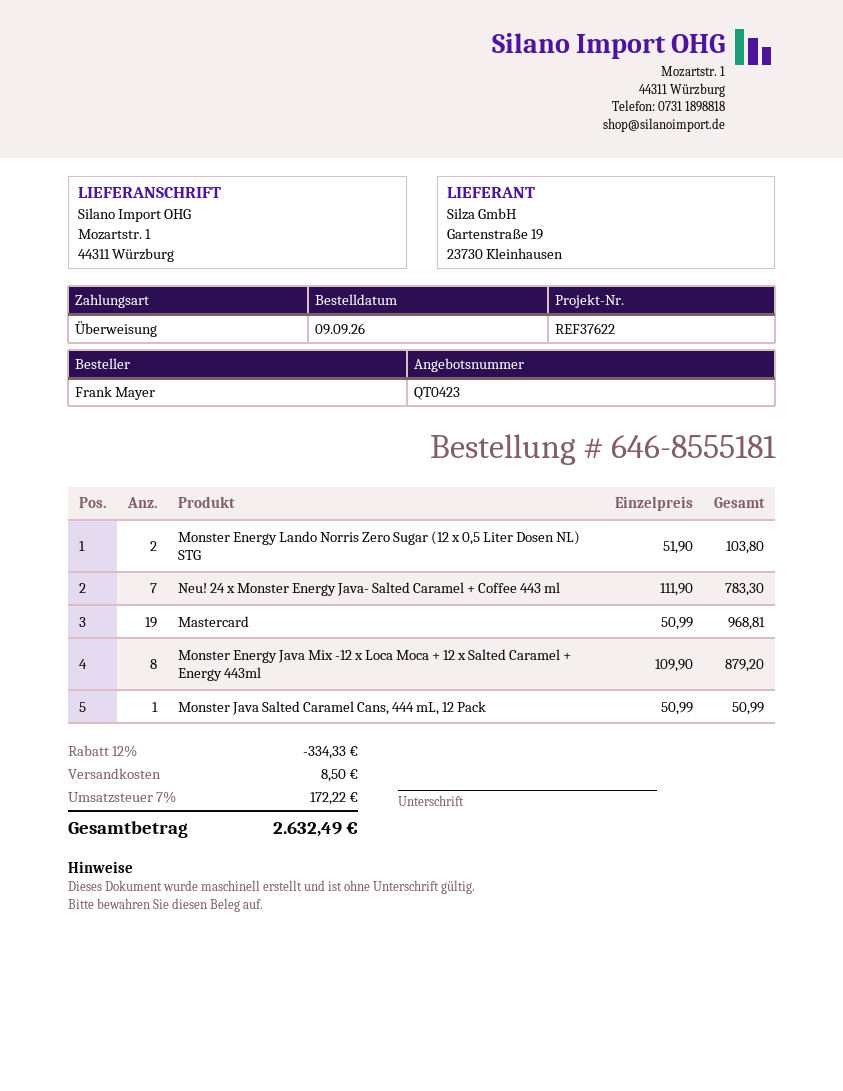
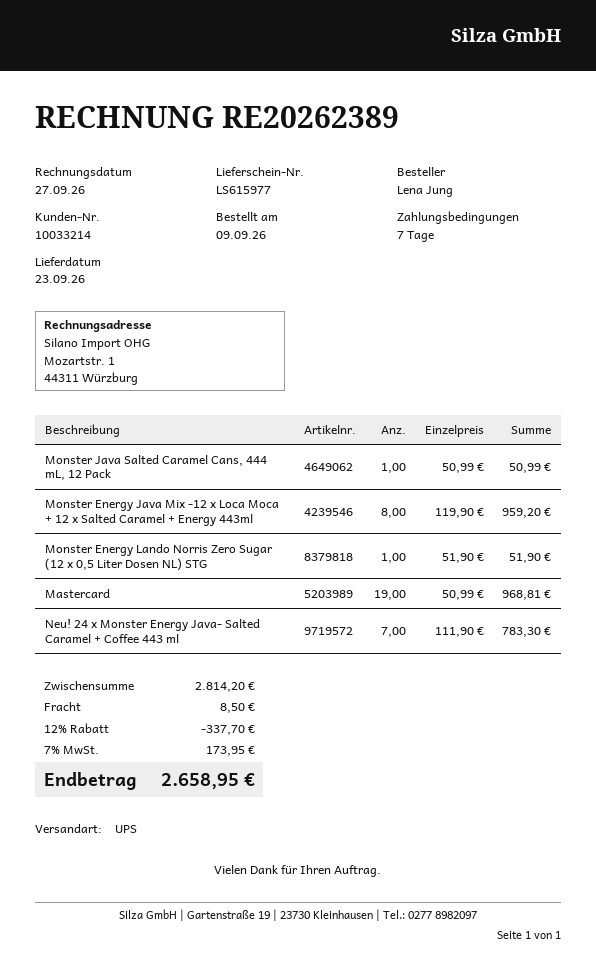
ordered by: Frank Mayer -> Lena Jung
Monster Energy Lando Norris Zero Sugar (12 x 0,5 Liter Dosen NL) STG: 2 x 51.90 = 103.80 -> 1 x 51.90 = 51.90
Monster Energy Java Mix -12 x Loca Moca + 12 x Salted Caramel + Energy 443ml: 8 x 109.90 = 879.20 -> 8 x 119.90 = 959.20
discount: 12% = 334.33 -> 12% = 337.70
tax: 7% = 172.22 -> 7% = 173.95
total: 2632.49 -> 2658.95

